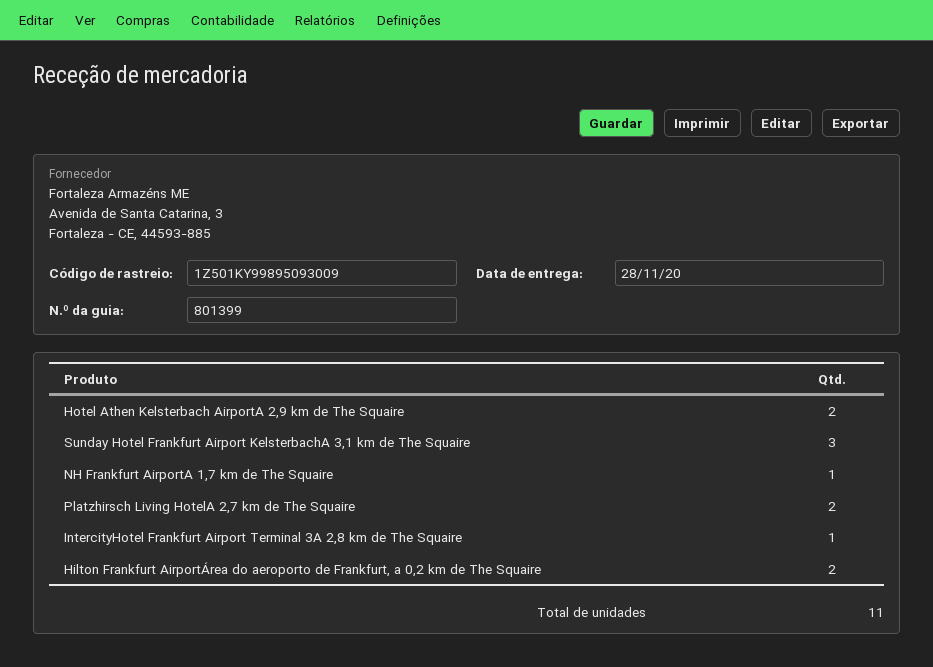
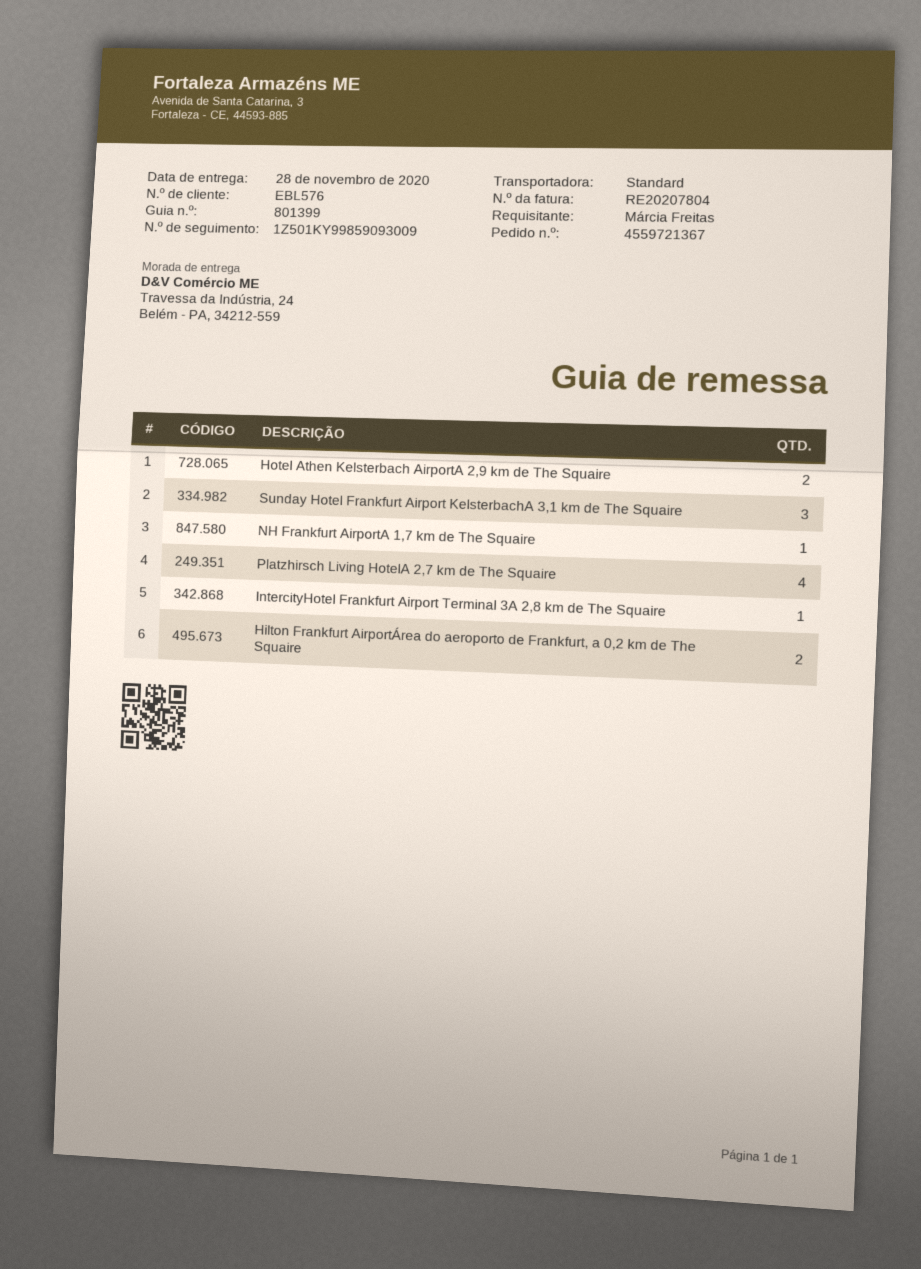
tracking number: 1Z501KY99895093009 -> 1Z501KY99859093009
Platzhirsch Living HotelA 2,7 km de The Squaire: 2 -> 4

